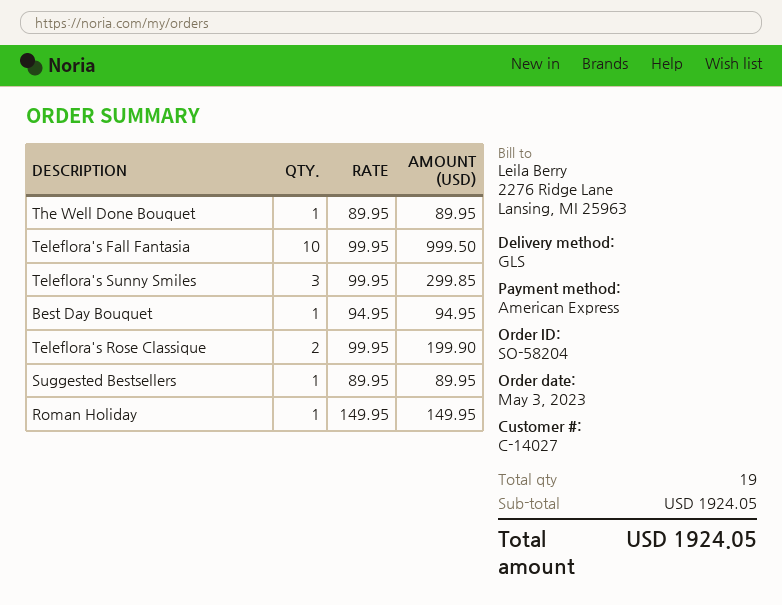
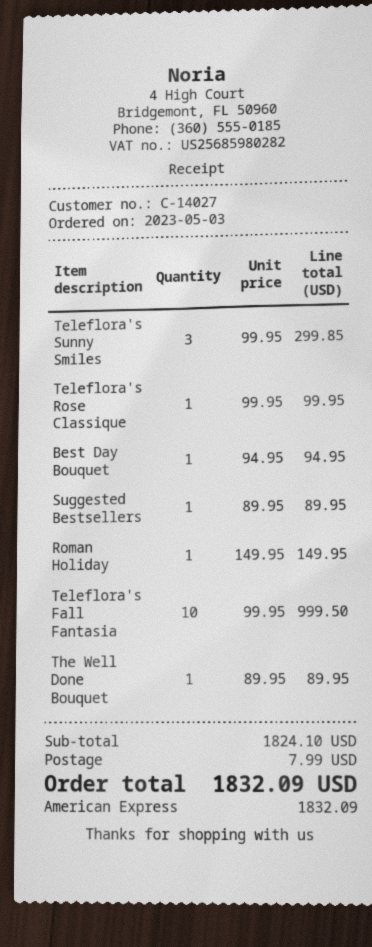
Teleflora's Rose Classique: 2 x 99.95 = 199.90 -> 1 x 99.95 = 99.95
subtotal: 1924.05 -> 1824.10
shipping: none -> 7.99
total: 1924.05 -> 1832.09

